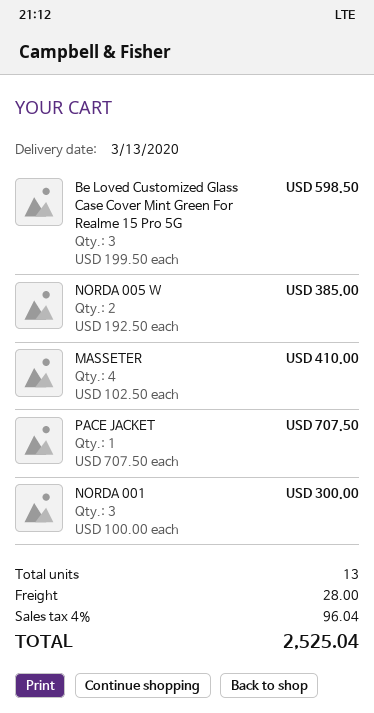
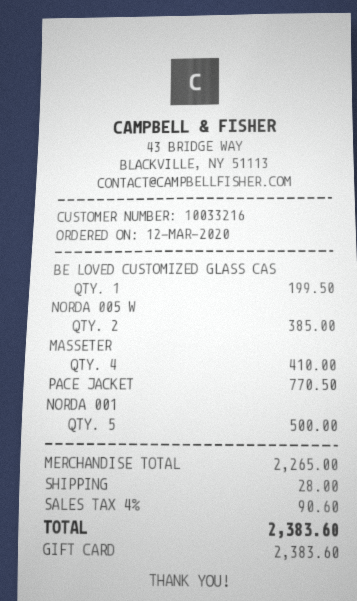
Be Loved Customized Glass Case Cover Mint Green For Realme 15 Pro 5G: 3 for 598.50 -> 1 for 199.50
PACE JACKET: 1 for 707.50 -> 1 for 770.50
NORDA 001: 3 for 300.00 -> 5 for 500.00
tax: 4% = 96.04 -> 4% = 90.60
total: 2525.04 -> 2383.60

